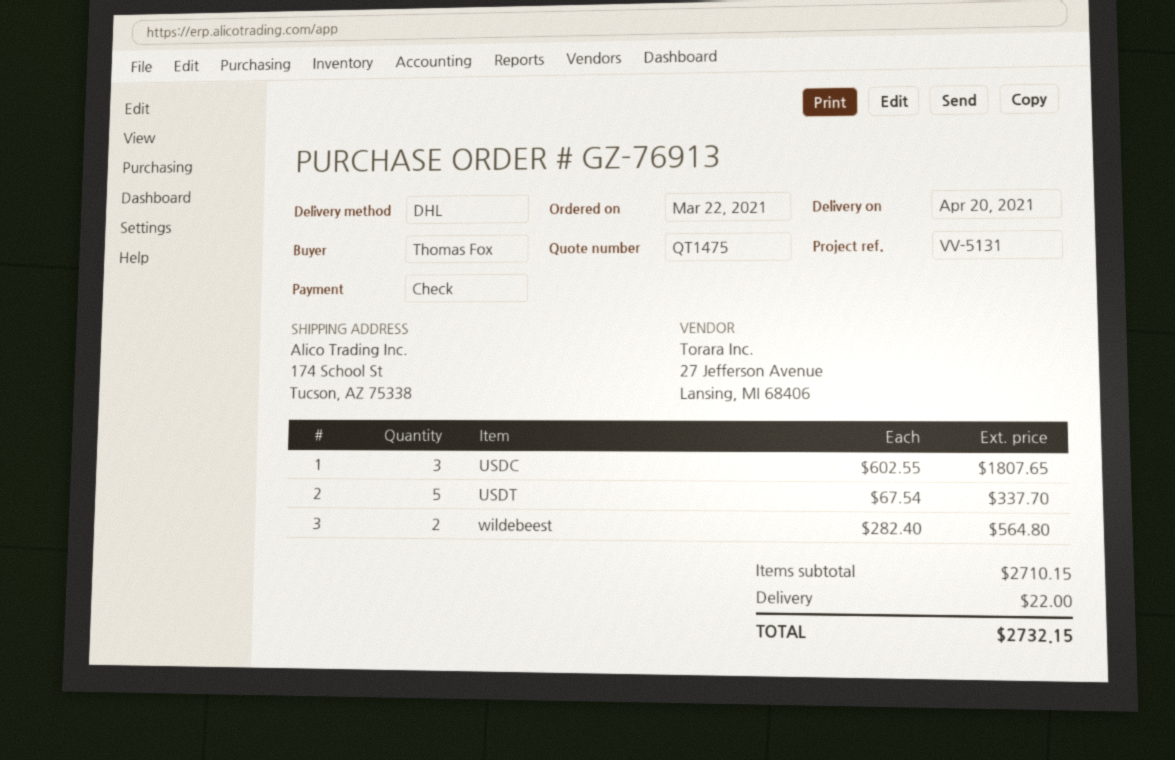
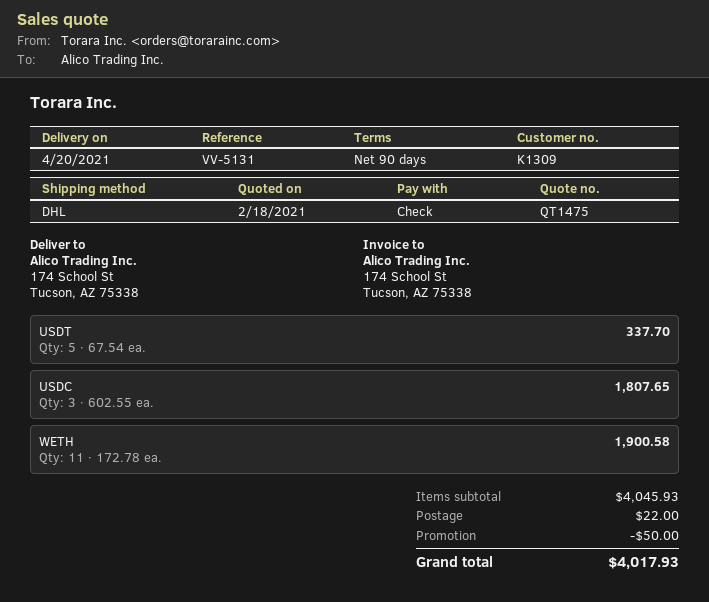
wildebeest: 2 x 282.40 = 564.80 -> none
WETH: none -> 11 x 172.78 = 1900.58
subtotal: 2710.15 -> 4045.93
discount: none -> 50.00
total: 2732.15 -> 4017.93

